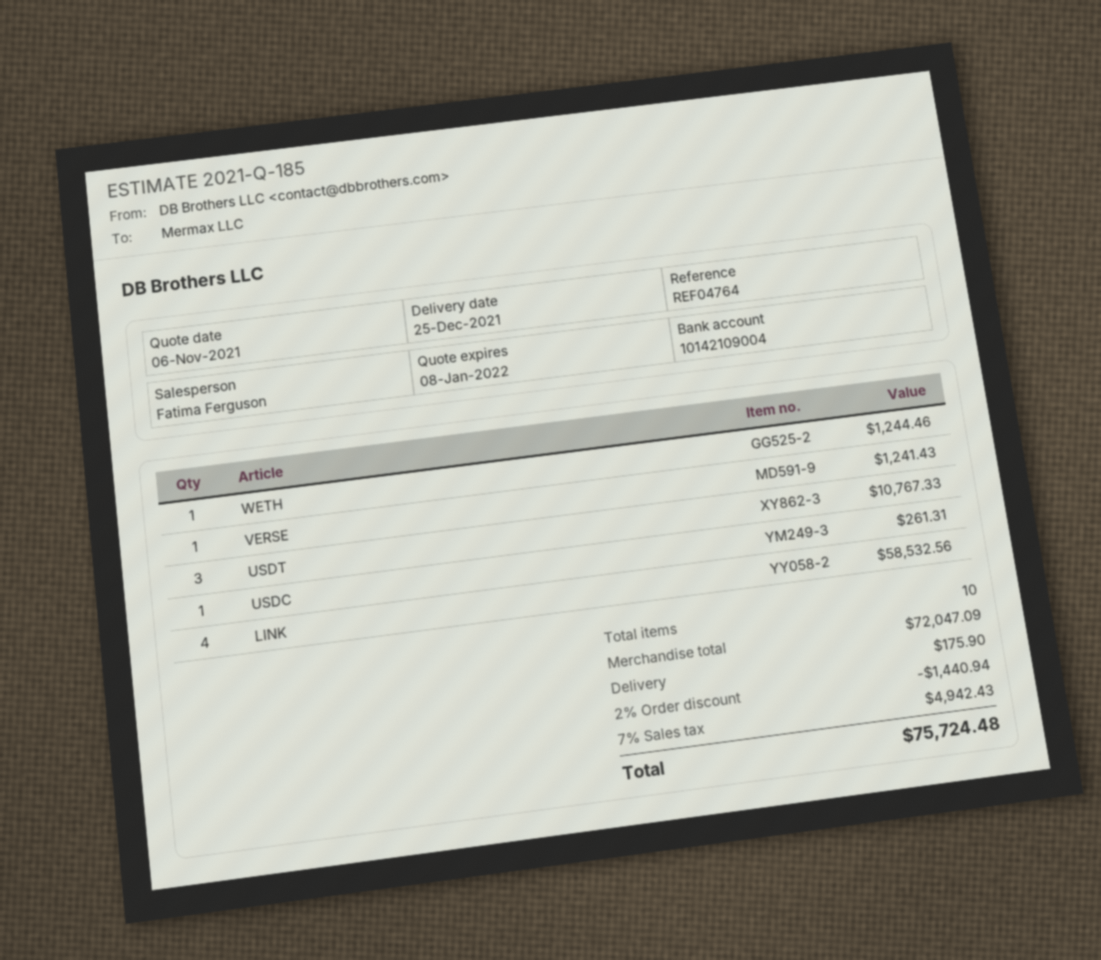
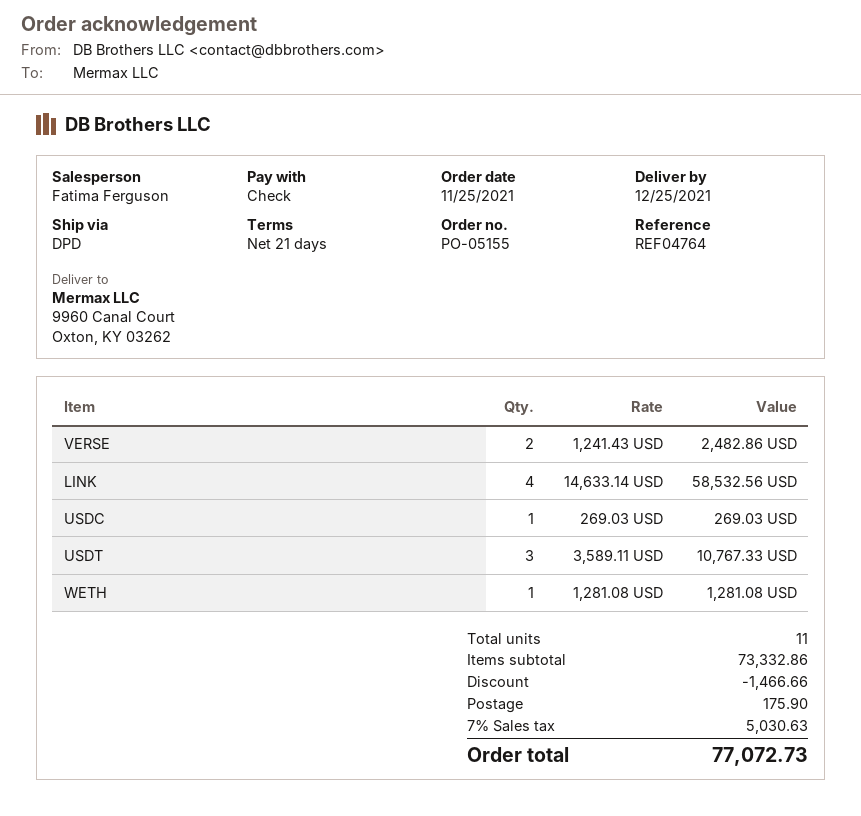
WETH: 1 for 1244.46 -> 1 for 1281.08
VERSE: 1 for 1241.43 -> 2 for 2482.86
USDC: 1 for 261.31 -> 1 for 269.03
total quantity: 10 -> 11
subtotal: 72047.09 -> 73332.86
discount: 1440.94 -> 1466.66
tax: 7% = 4942.43 -> 7% = 5030.63
total: 75724.48 -> 77072.73

